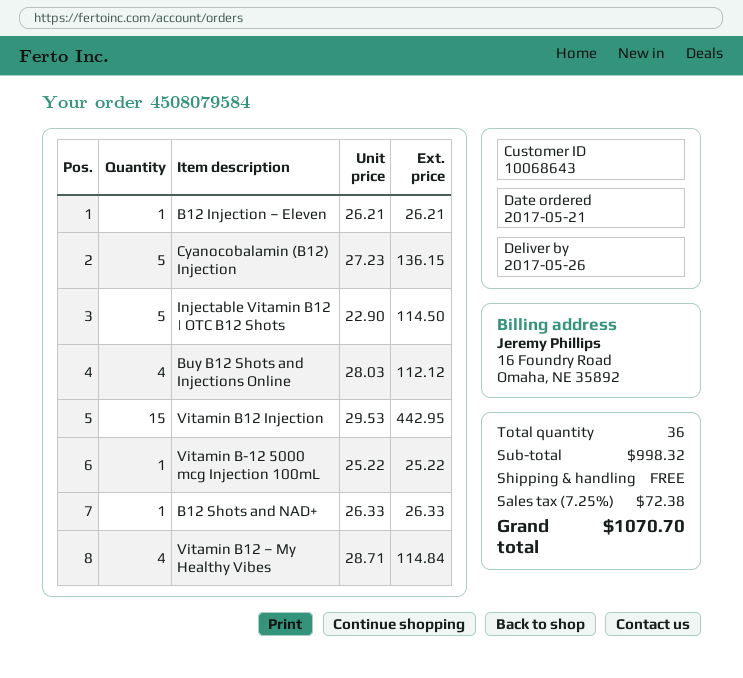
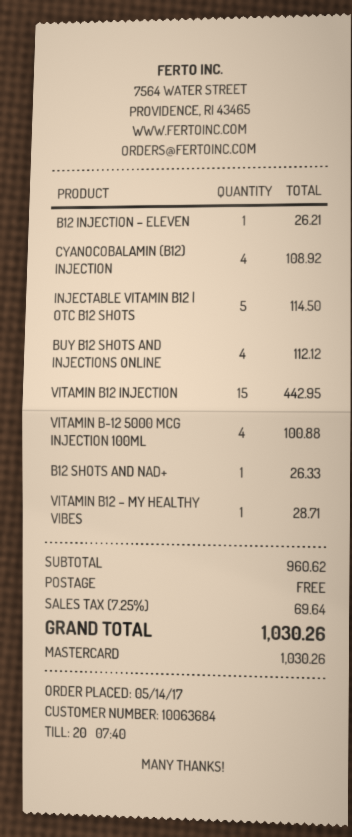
order date: 2017-05-21 -> 2017-05-14
customer number: 10068643 -> 10063684
Cyanocobalamin (B12) Injection: 5 for 136.15 -> 4 for 108.92
Vitamin B-12 5000 mcg Injection 100mL: 1 for 25.22 -> 4 for 100.88
Vitamin B12 – My Healthy Vibes: 4 for 114.84 -> 1 for 28.71
subtotal: 998.32 -> 960.62
tax: 7.25% = 72.38 -> 7.25% = 69.64
total: 1070.70 -> 1030.26

